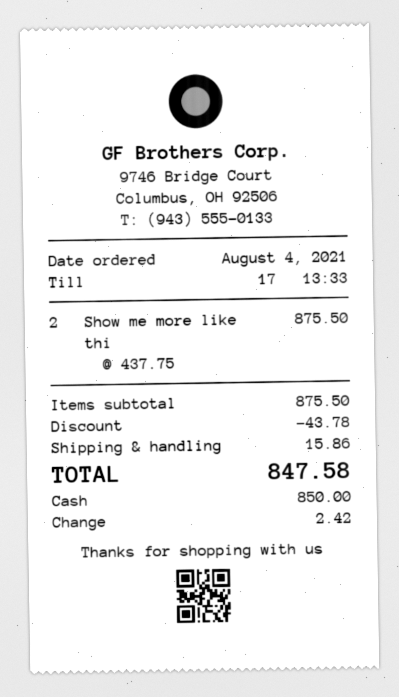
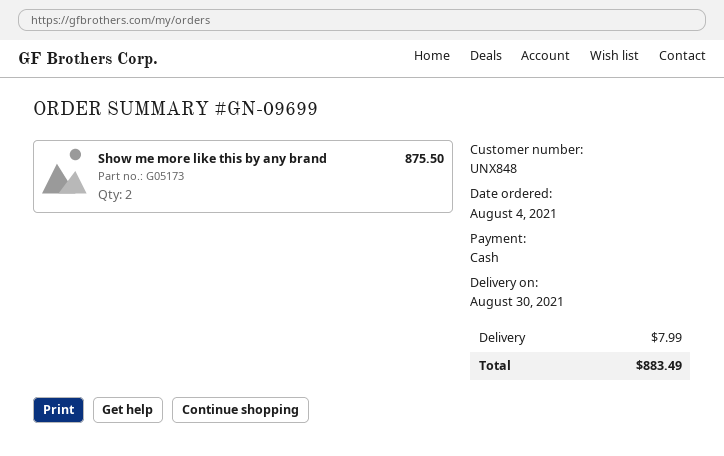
discount: 43.78 -> none
shipping: 15.86 -> 7.99
total: 847.58 -> 883.49

